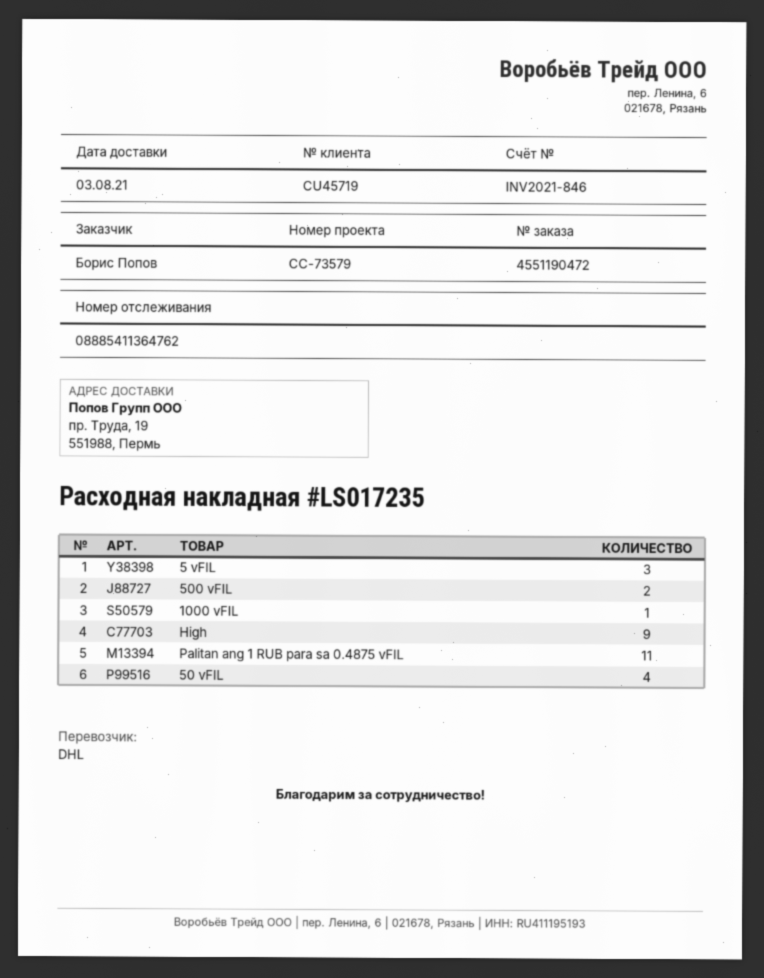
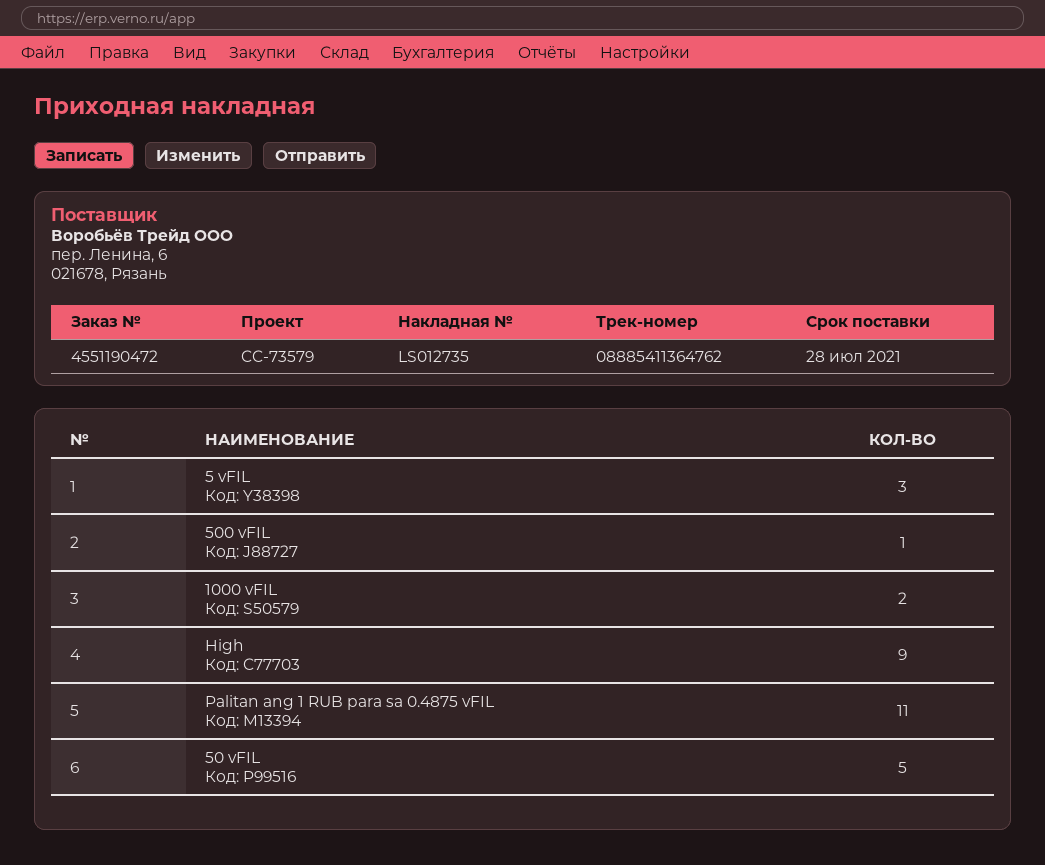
delivery note number: LS017235 -> LS012735
delivery date: 2021-08-03 -> 2021-07-28
500 vFIL: 2 -> 1
1000 vFIL: 1 -> 2
50 vFIL: 4 -> 5

